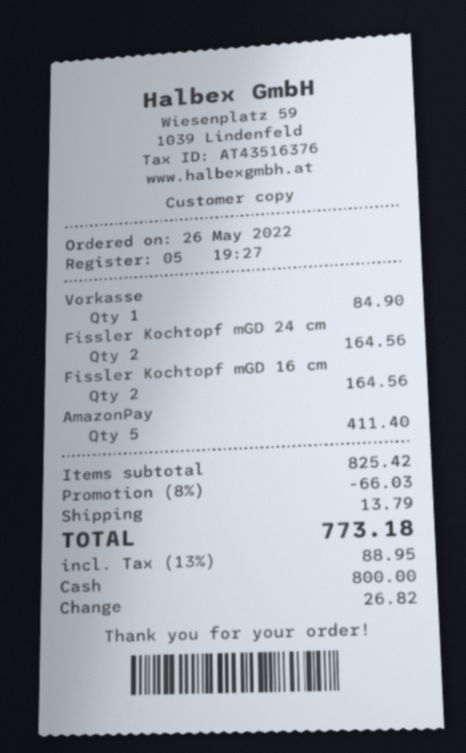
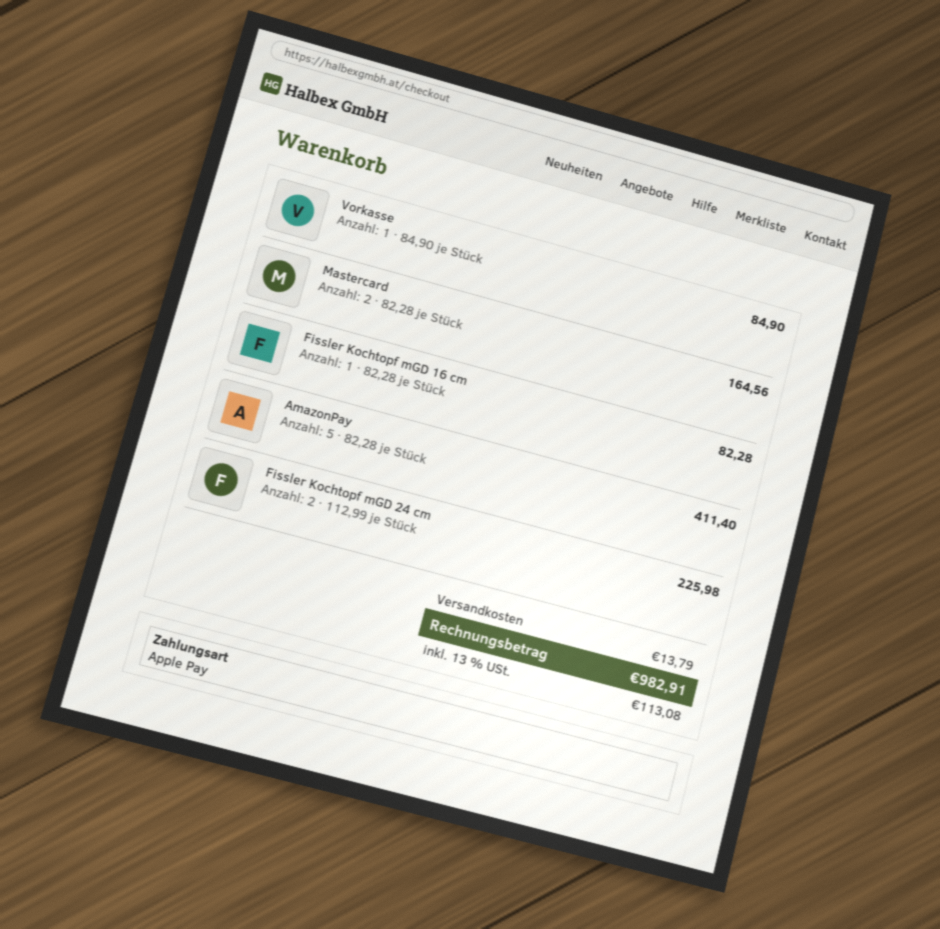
payment method: cash -> Apple Pay
Fissler Kochtopf mGD 24 cm: 2 for 164.56 -> 2 for 225.98
Fissler Kochtopf mGD 16 cm: 2 for 164.56 -> 1 for 82.28
Mastercard: none -> 2 for 164.56
discount: 8% = 66.03 -> none
tax: 13% = 88.95 -> 13% = 113.08
total: 773.18 -> 982.91

